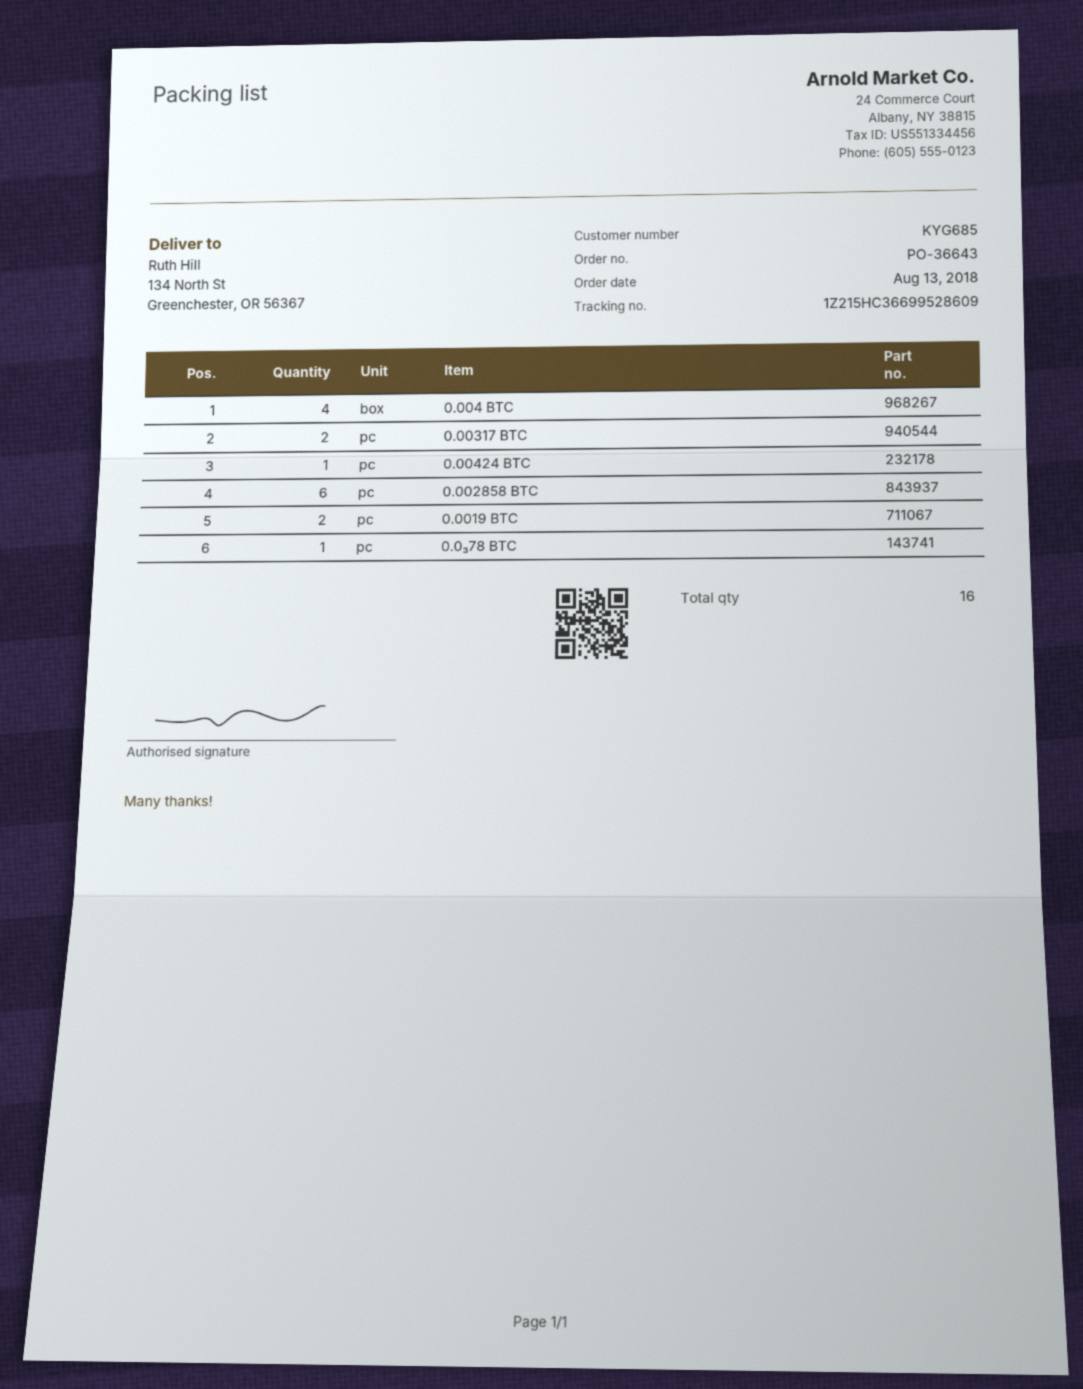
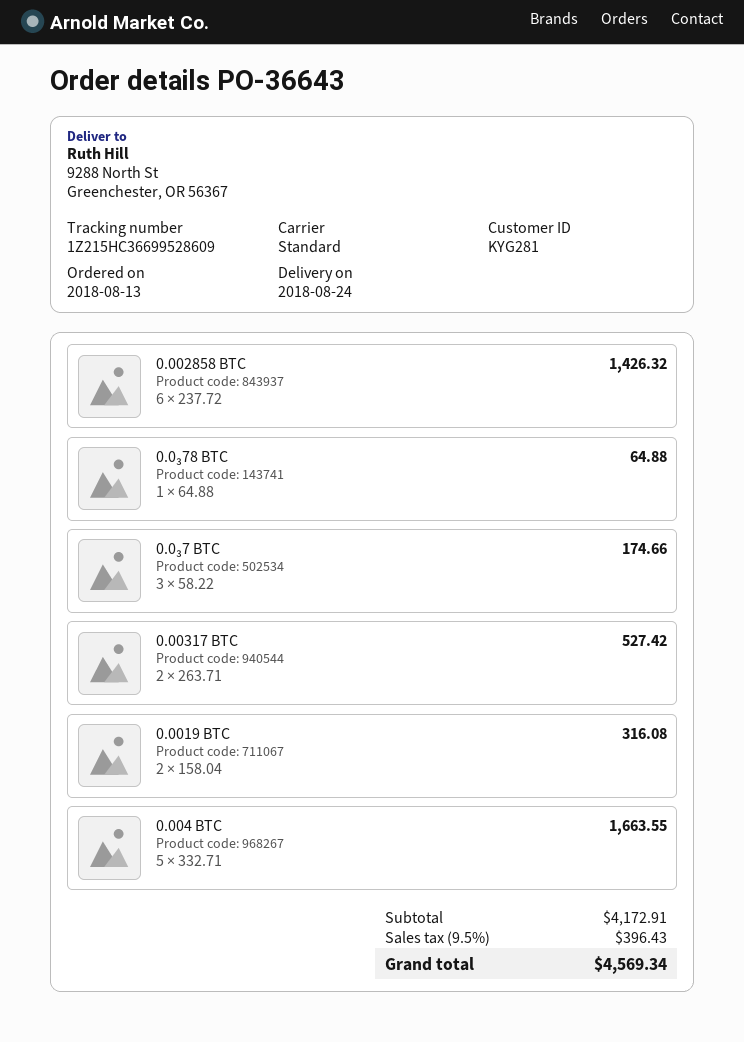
customer number: KYG685 -> KYG281
ship to: 134 North St, Greenchester, OR 56367 -> 9288 North St, Greenchester, OR 56367
0.004 BTC: 4 -> 5
0.00424 BTC: 1 -> none
0.0₃7 BTC: none -> 3

